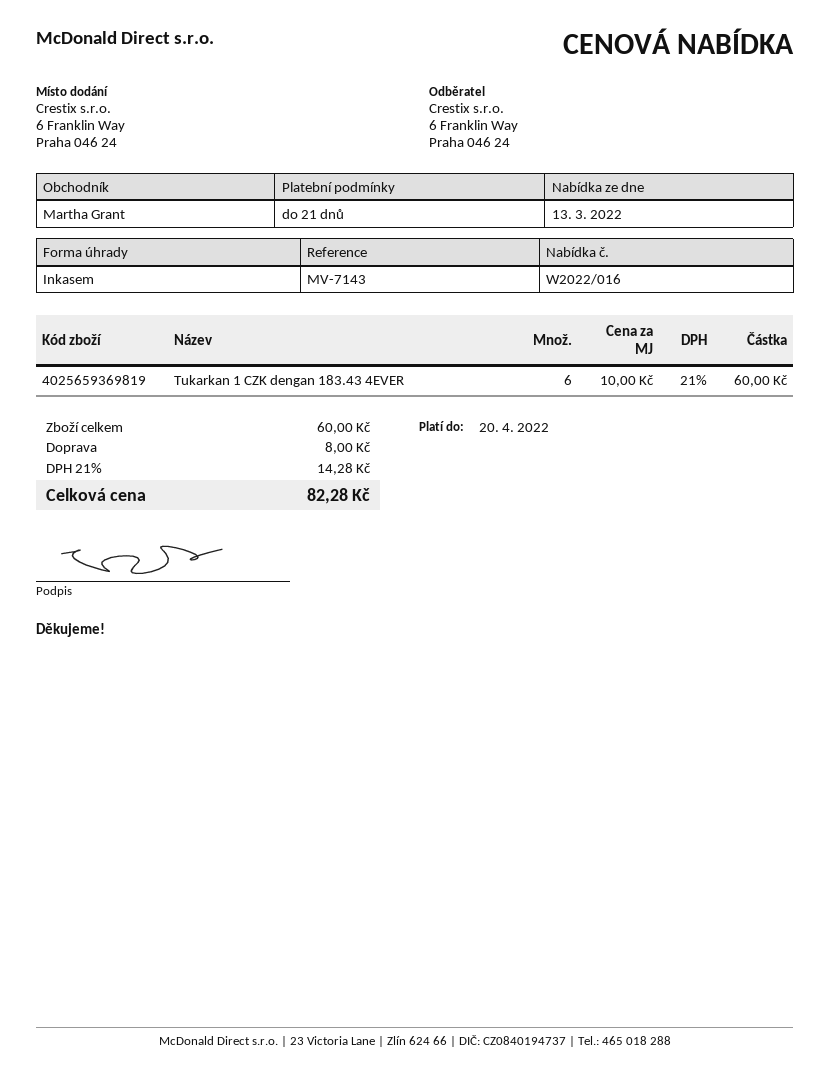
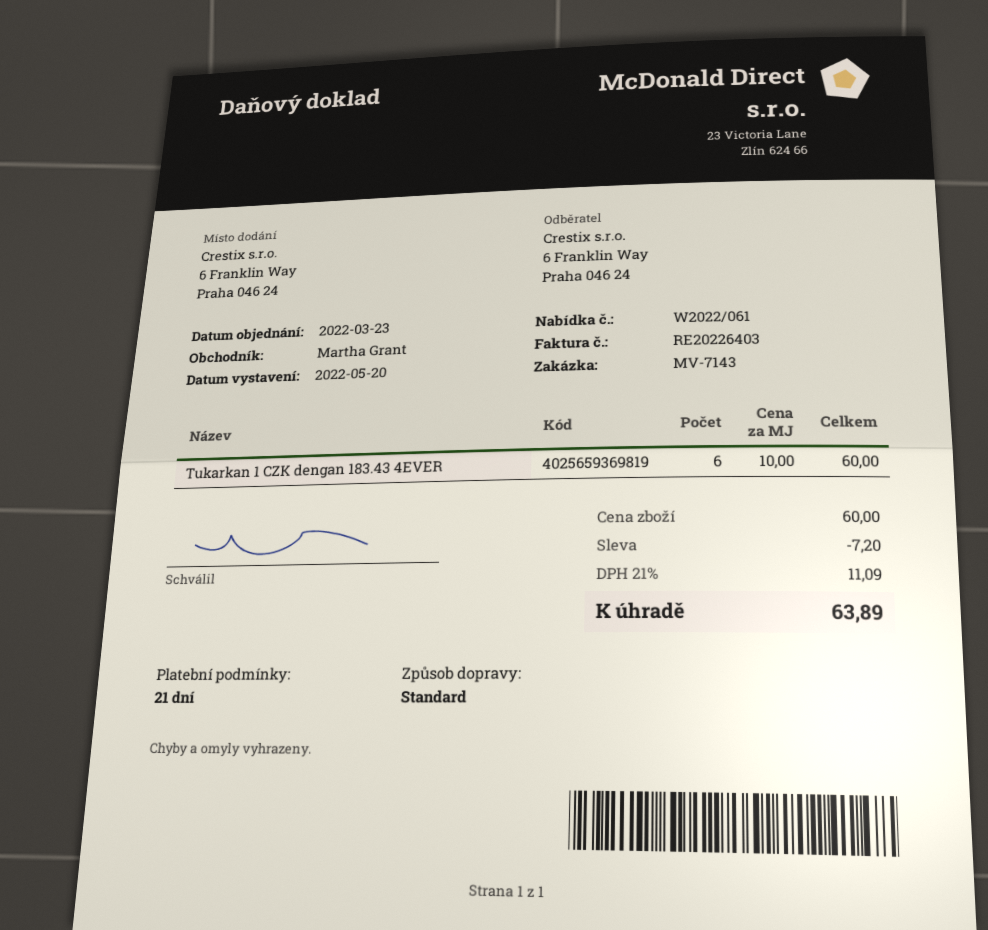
quote number: W2022/016 -> W2022/061
discount: none -> 7.20
shipping: 8.00 -> none
tax: 21% = 14.28 -> 21% = 11.09
total: 82.28 -> 63.89

